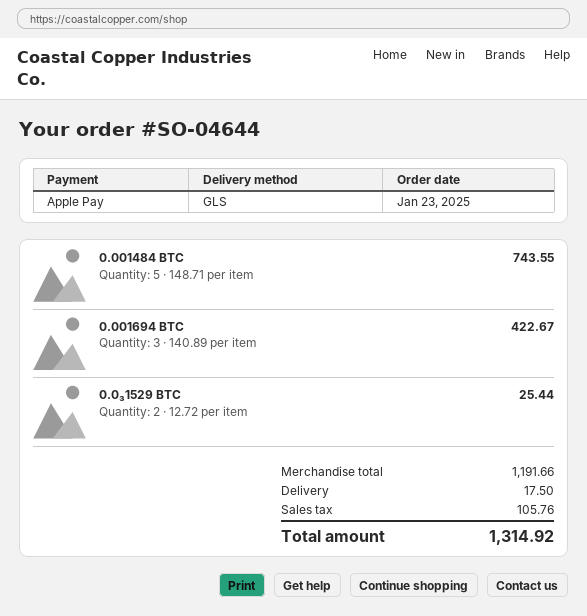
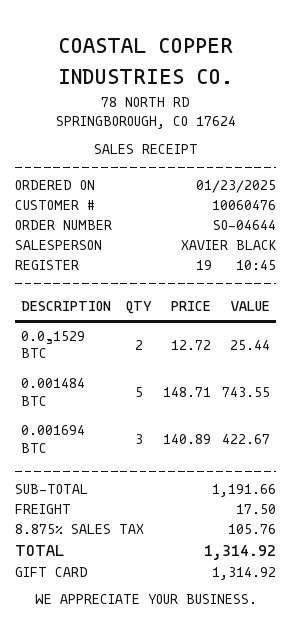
payment method: Apple Pay -> gift card

